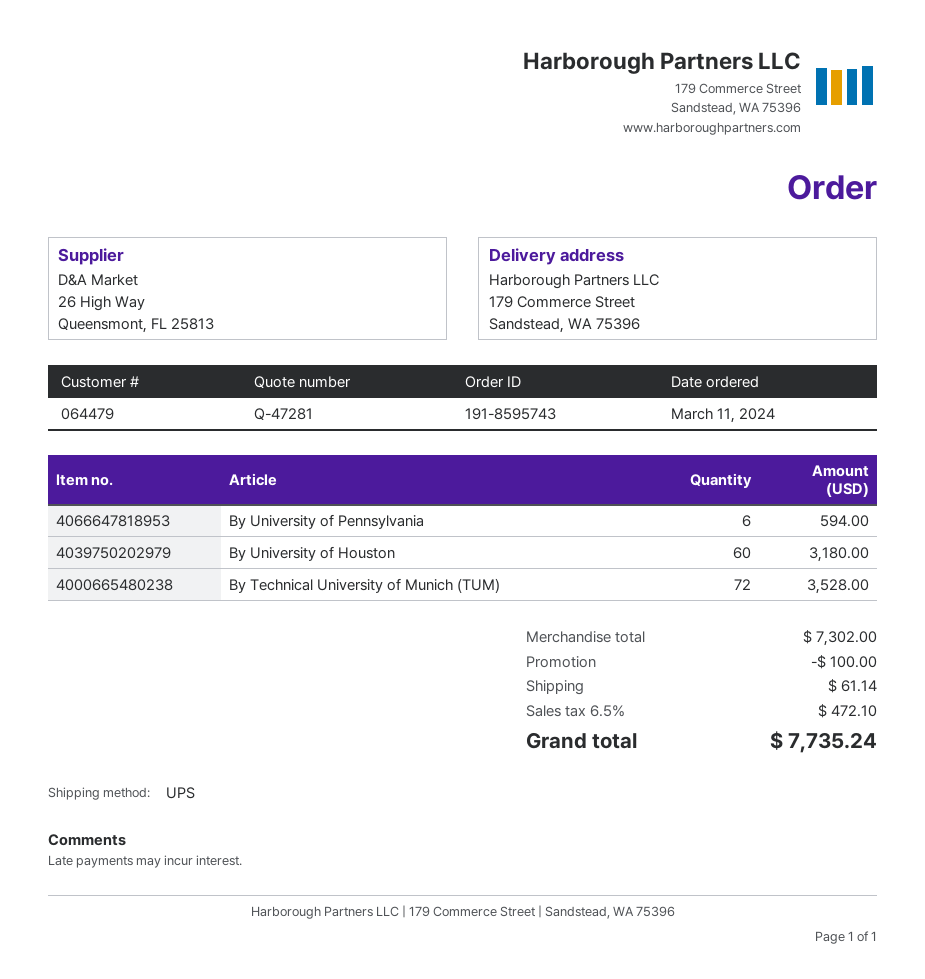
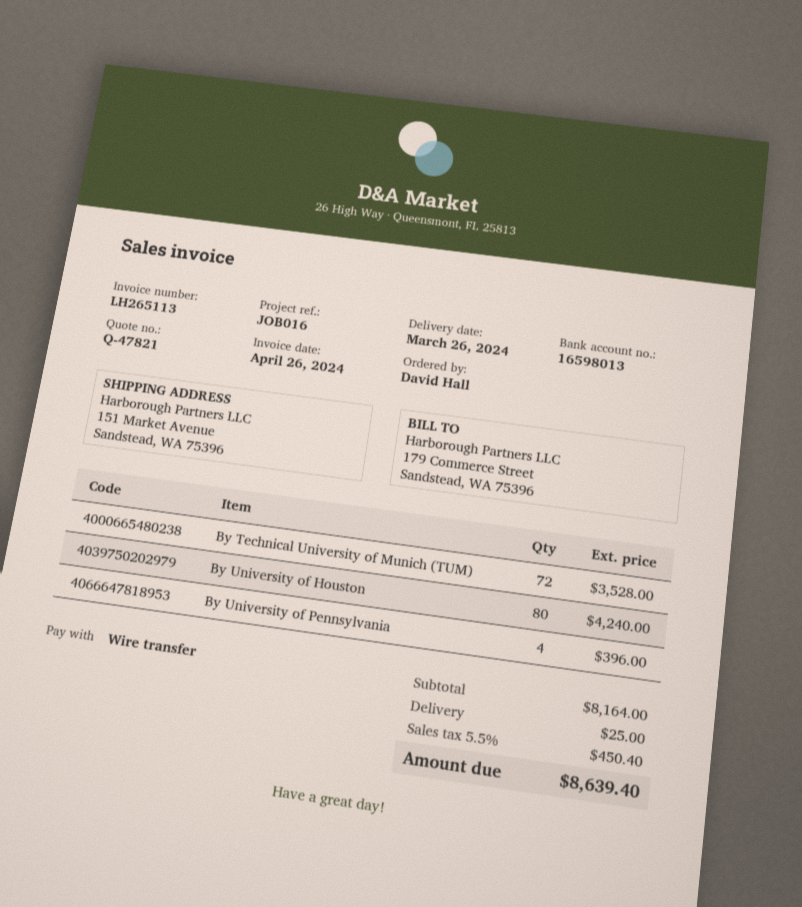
quote number: Q-47281 -> Q-47821
ship to: 179 Commerce Street, Sandstead, WA 75396 -> 151 Market Avenue, Sandstead, WA 75396
By University of Pennsylvania: 6 for 594.00 -> 4 for 396.00
By University of Houston: 60 for 3180.00 -> 80 for 4240.00
subtotal: 7302.00 -> 8164.00
discount: 100.00 -> none
shipping: 61.14 -> 25.00
tax: 6.5% = 472.10 -> 5.5% = 450.40
total: 7735.24 -> 8639.40

